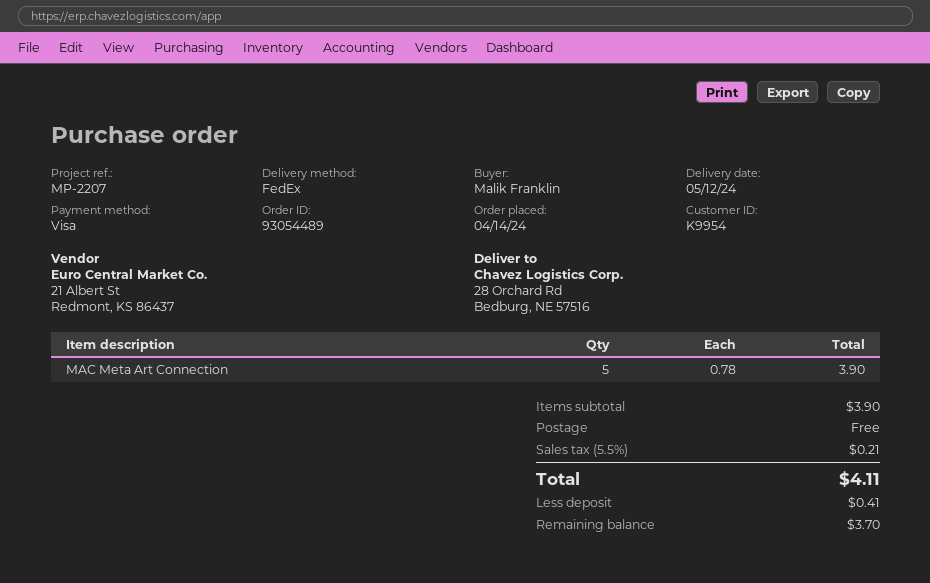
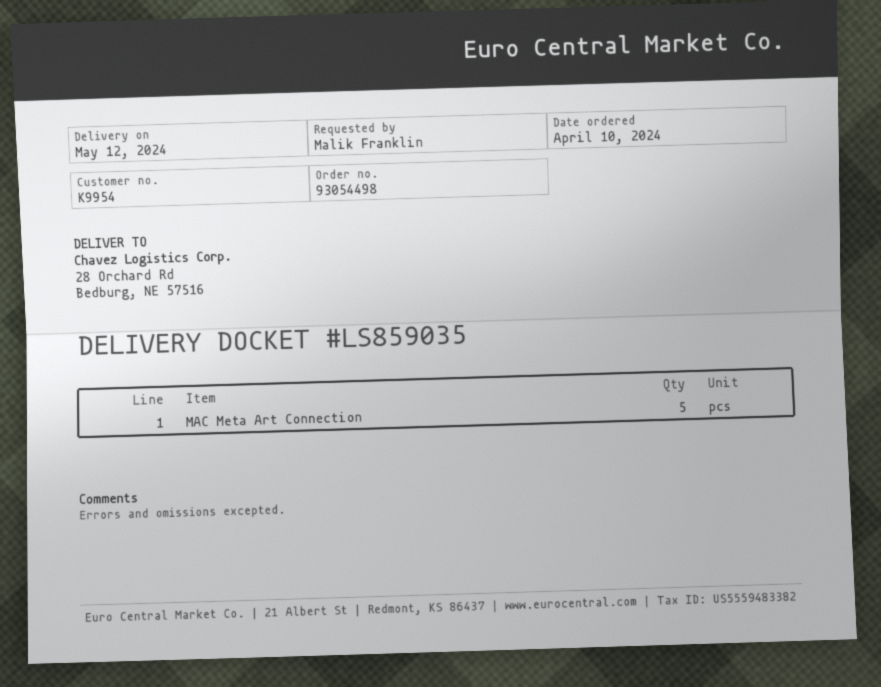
order number: 93054489 -> 93054498
order date: 2024-04-14 -> 2024-04-10

